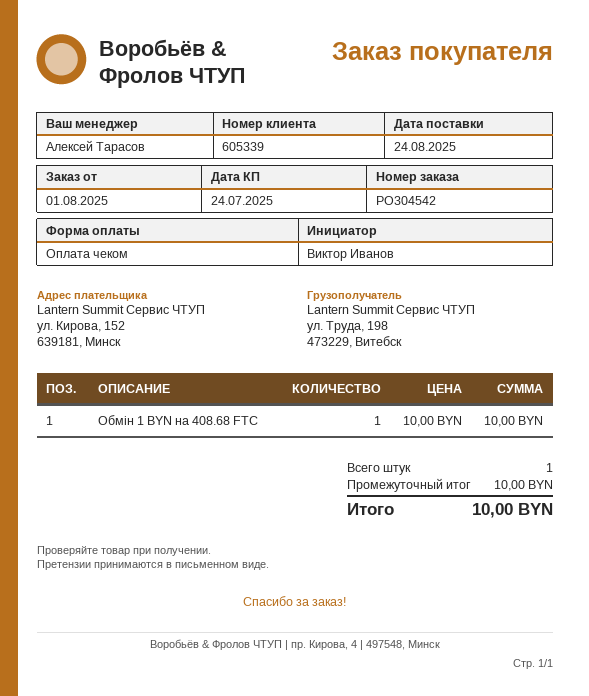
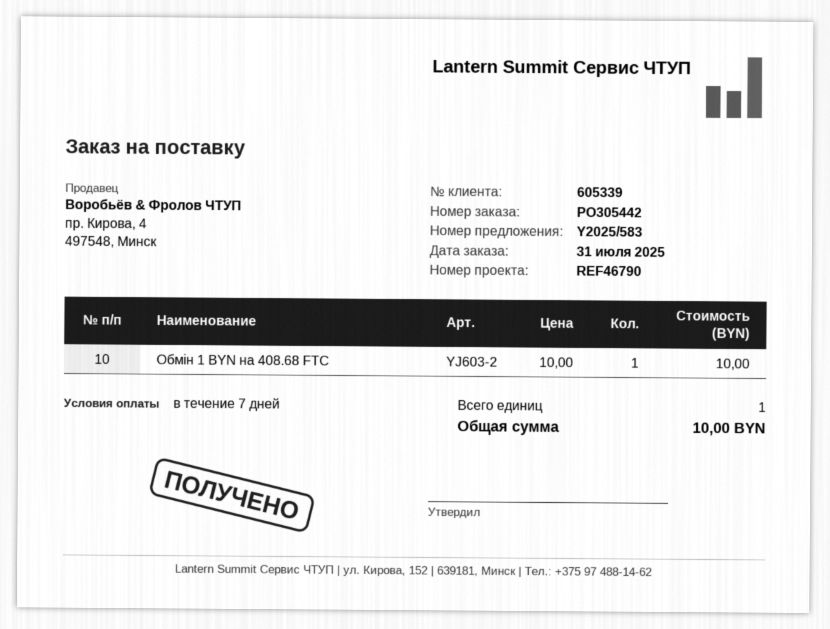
order number: PO304542 -> PO305442
order date: 2025-08-01 -> 2025-07-31

